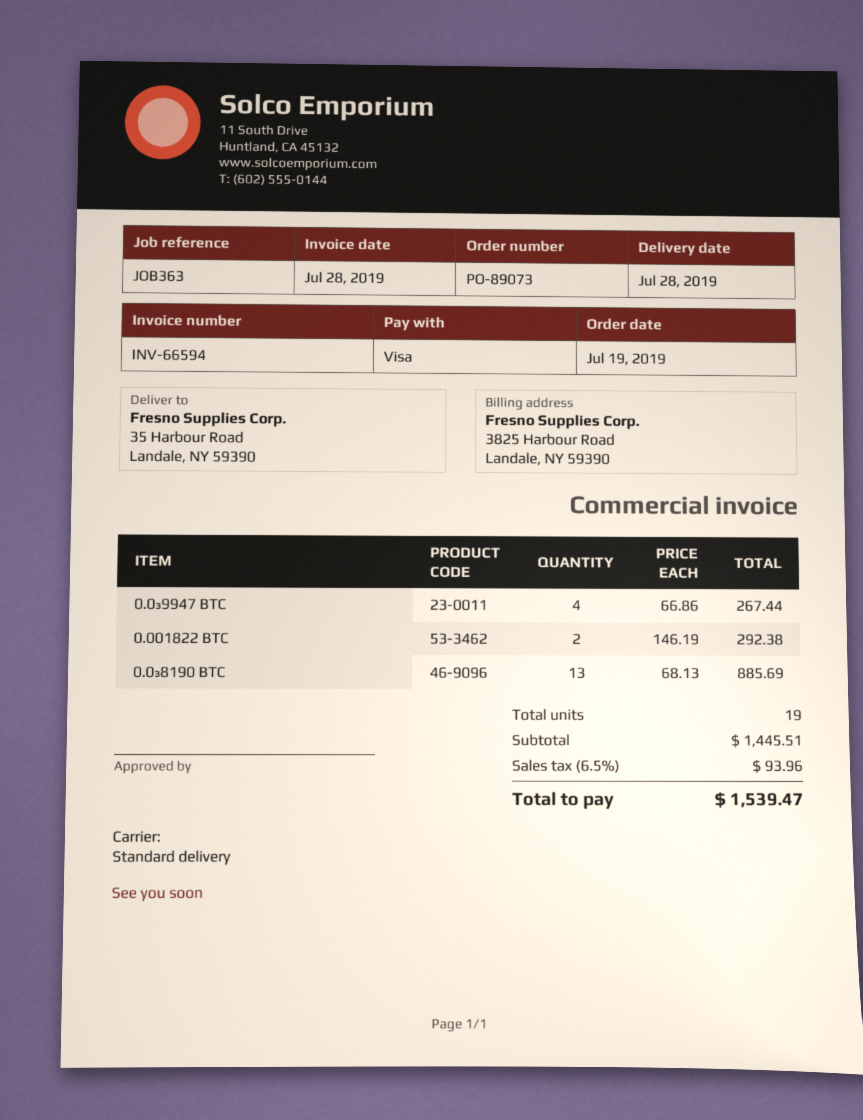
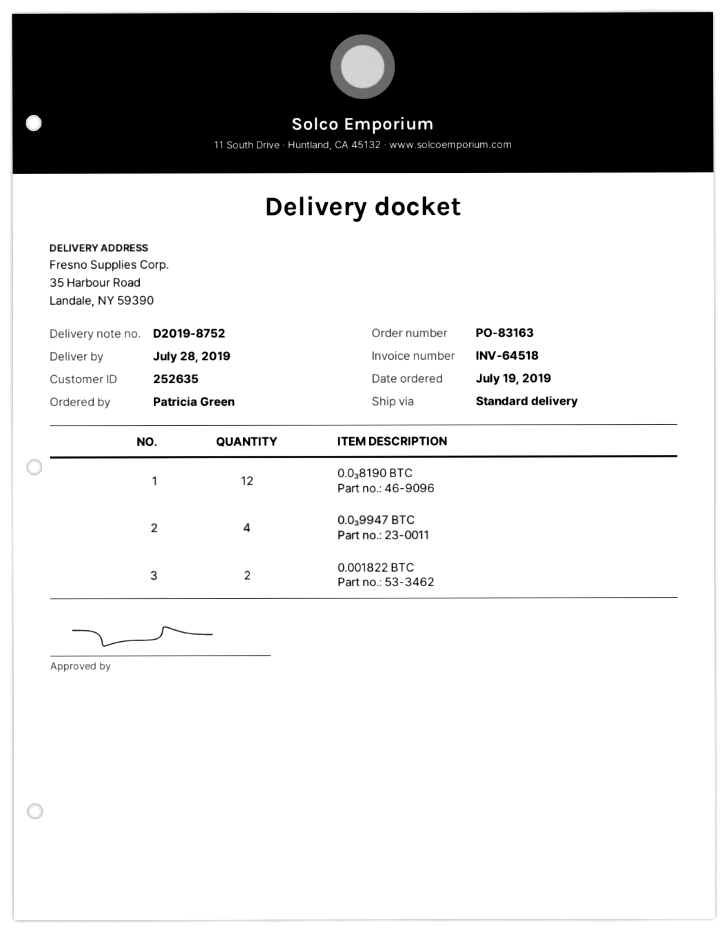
order number: PO-89073 -> PO-83163
invoice number: INV-66594 -> INV-64518
0.0₃8190 BTC: 13 -> 12

